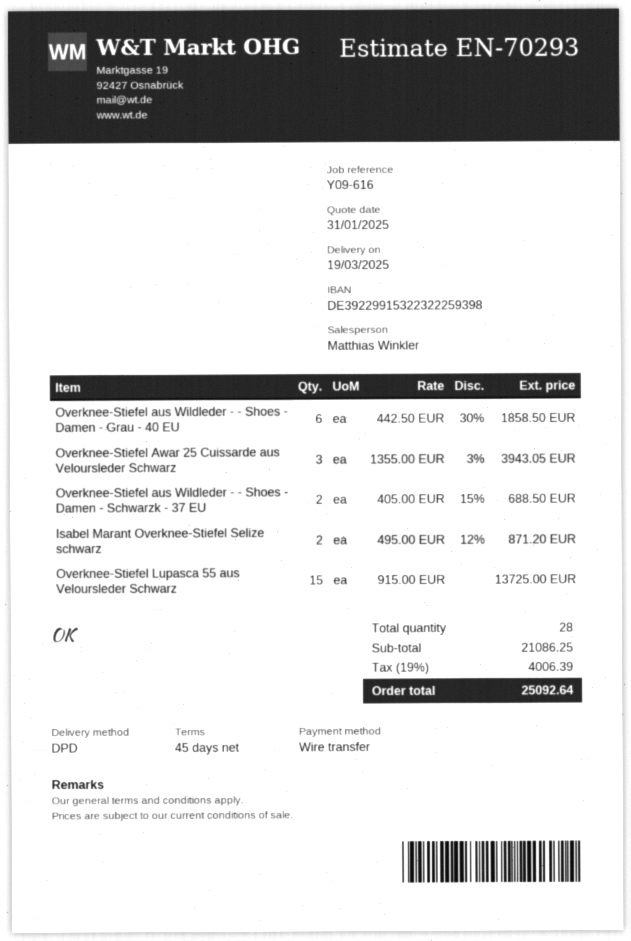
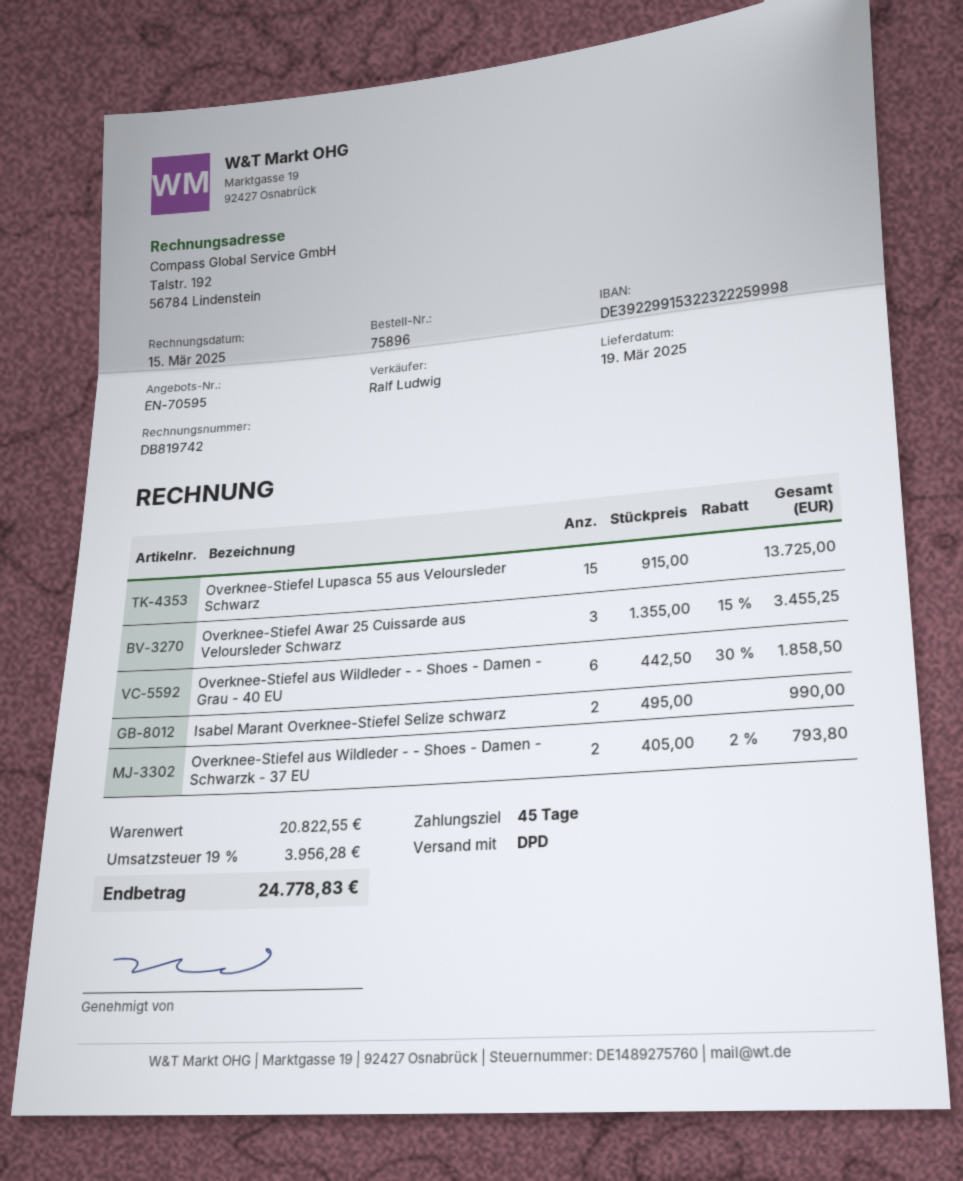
quote number: EN-70293 -> EN-70595
sales rep: Matthias Winkler -> Ralf Ludwig
bank account: DE39229915322322259398 -> DE39229915322322259998
Overknee-Stiefel Awar 25 Cuissarde aus Veloursleder Schwarz: 3 x 1355.00 - 3% = 3943.05 -> 3 x 1355.00 - 15% = 3455.25
Overknee-Stiefel aus Wildleder - - Shoes - Damen - Schwarzk - 37 EU: 2 x 405.00 - 15% = 688.50 -> 2 x 405.00 - 2% = 793.80
Isabel Marant Overknee-Stiefel Selize schwarz: 2 x 495.00 - 12% = 871.20 -> 2 x 495.00 = 990.00
subtotal: 21086.25 -> 20822.55
tax: 19% = 4006.39 -> 19% = 3956.28
total: 25092.64 -> 24778.83

